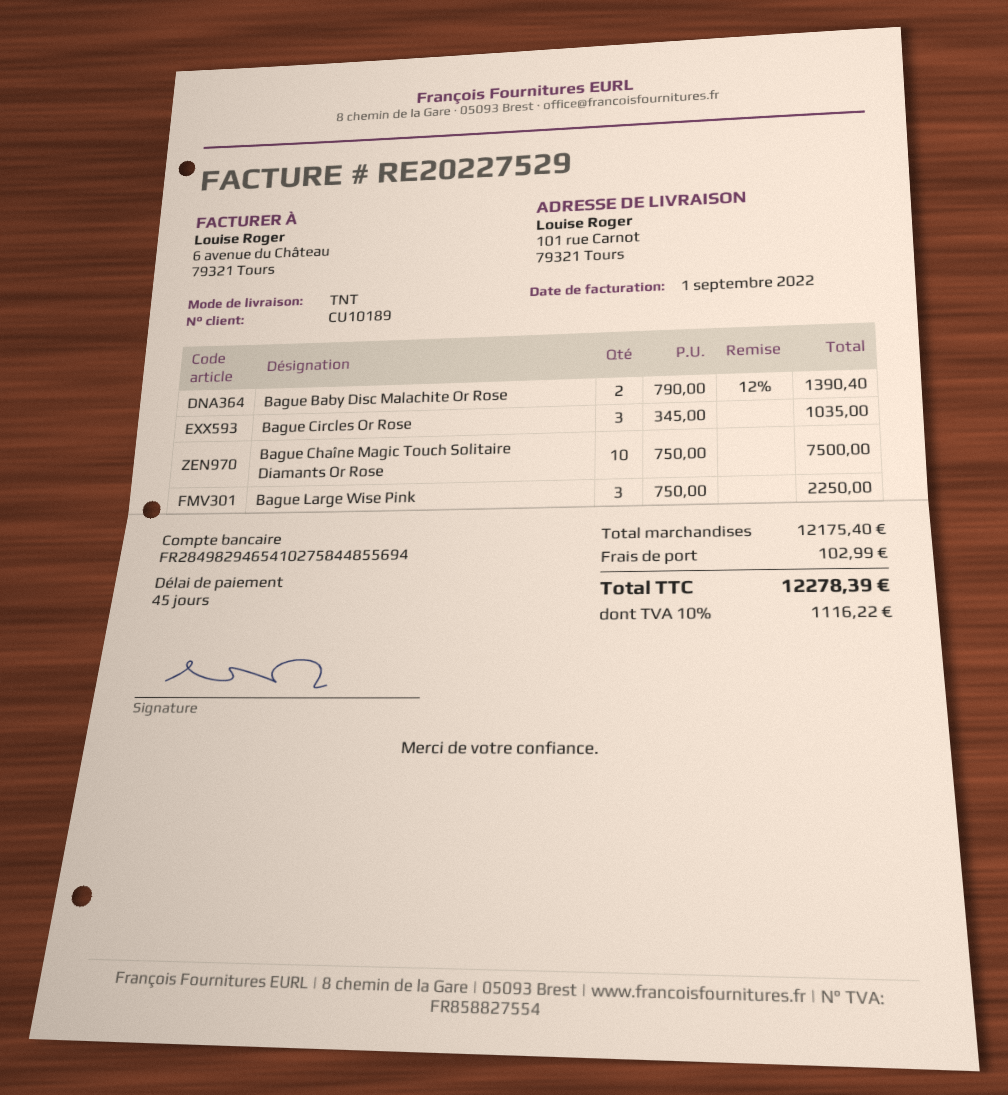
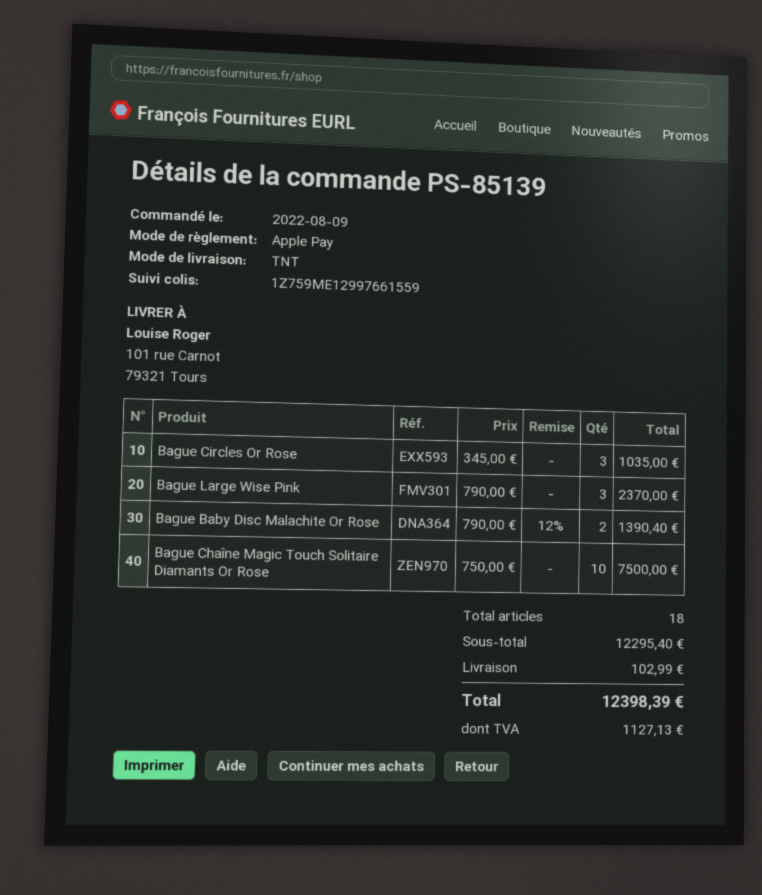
Bague Large Wise Pink: 3 x 750.00 = 2250.00 -> 3 x 790.00 = 2370.00
subtotal: 12175.40 -> 12295.40
tax: 1116.22 -> 1127.13
total: 12278.39 -> 12398.39

